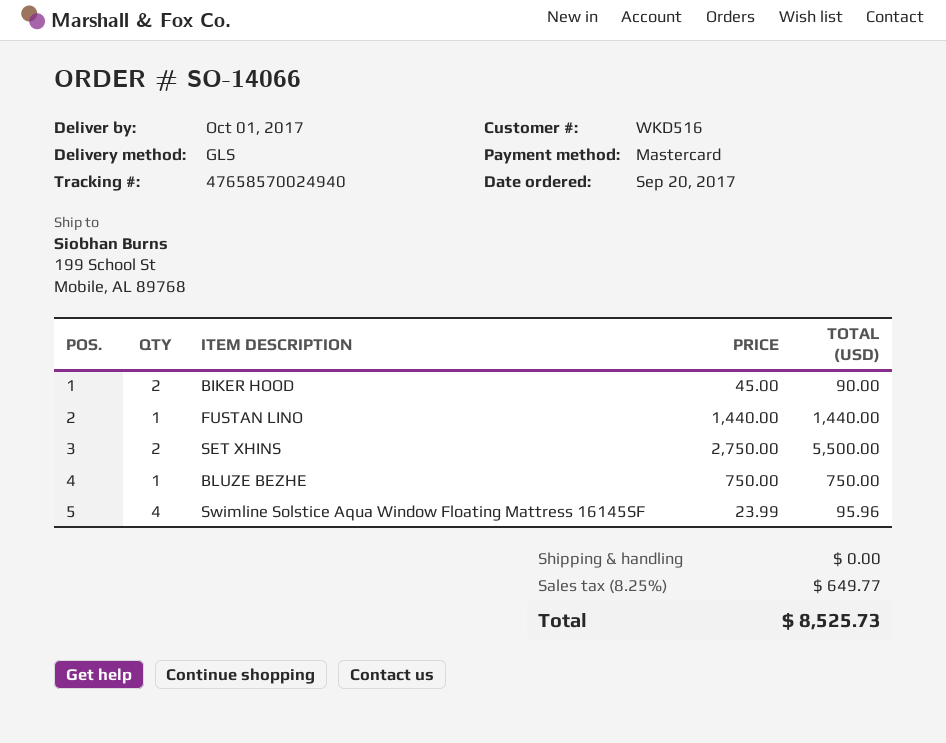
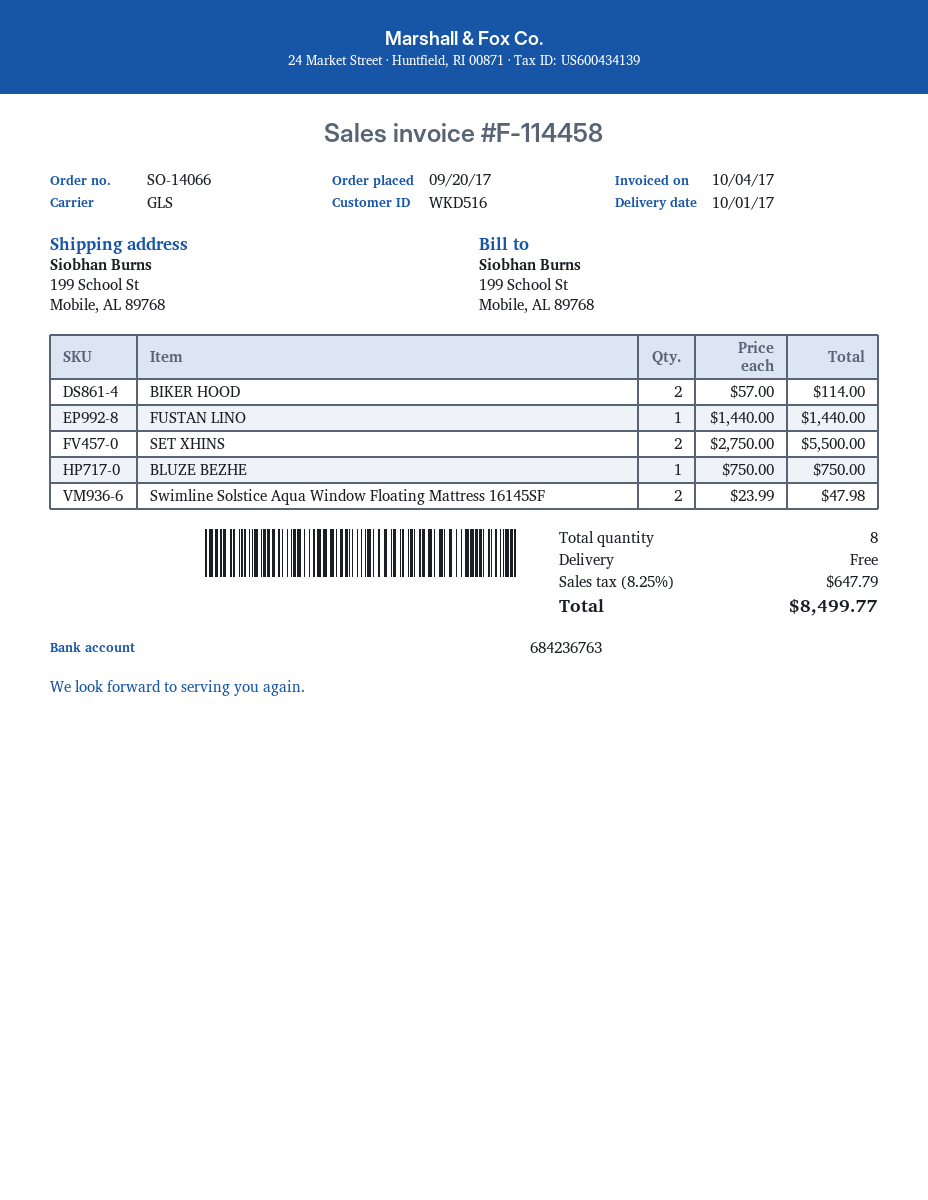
BIKER HOOD: 2 x 45.00 = 90.00 -> 2 x 57.00 = 114.00
Swimline Solstice Aqua Window Floating Mattress 16145SF: 4 x 23.99 = 95.96 -> 2 x 23.99 = 47.98
tax: 8.25% = 649.77 -> 8.25% = 647.79
total: 8525.73 -> 8499.77

